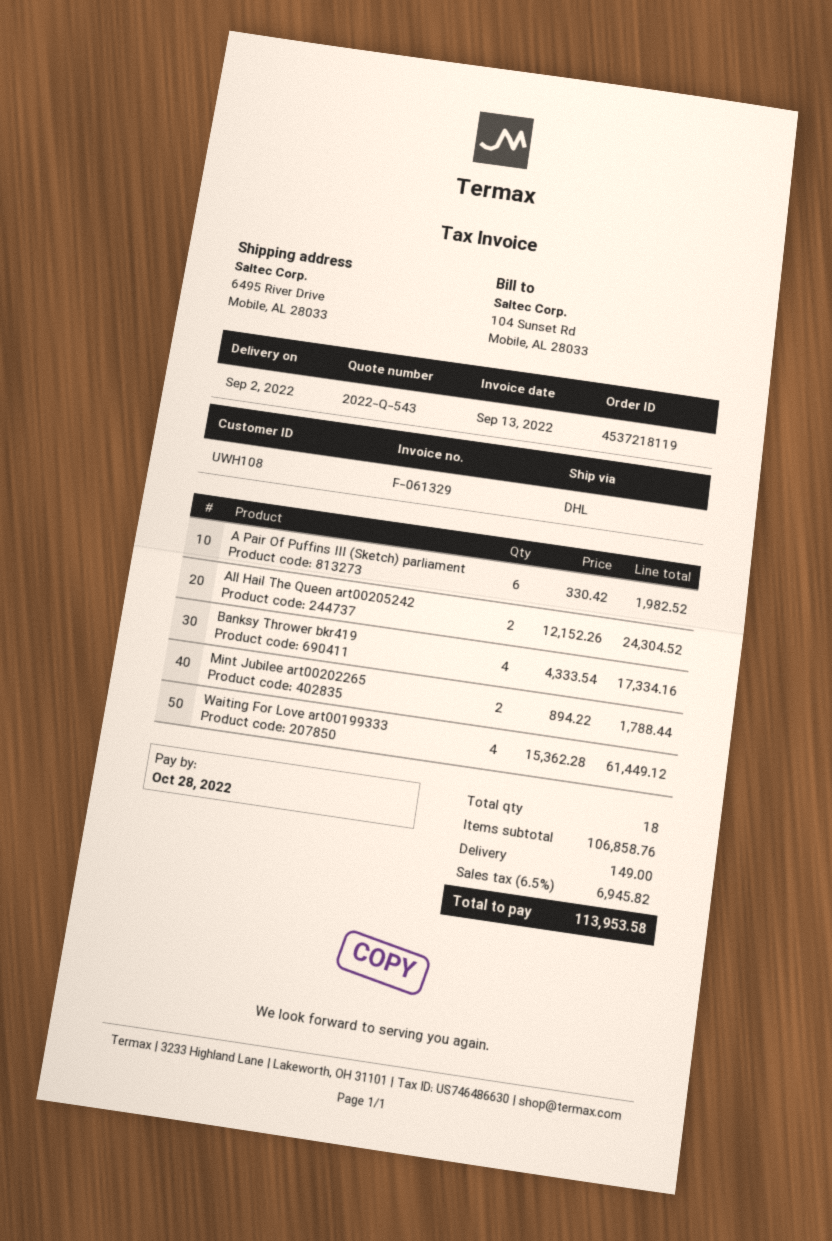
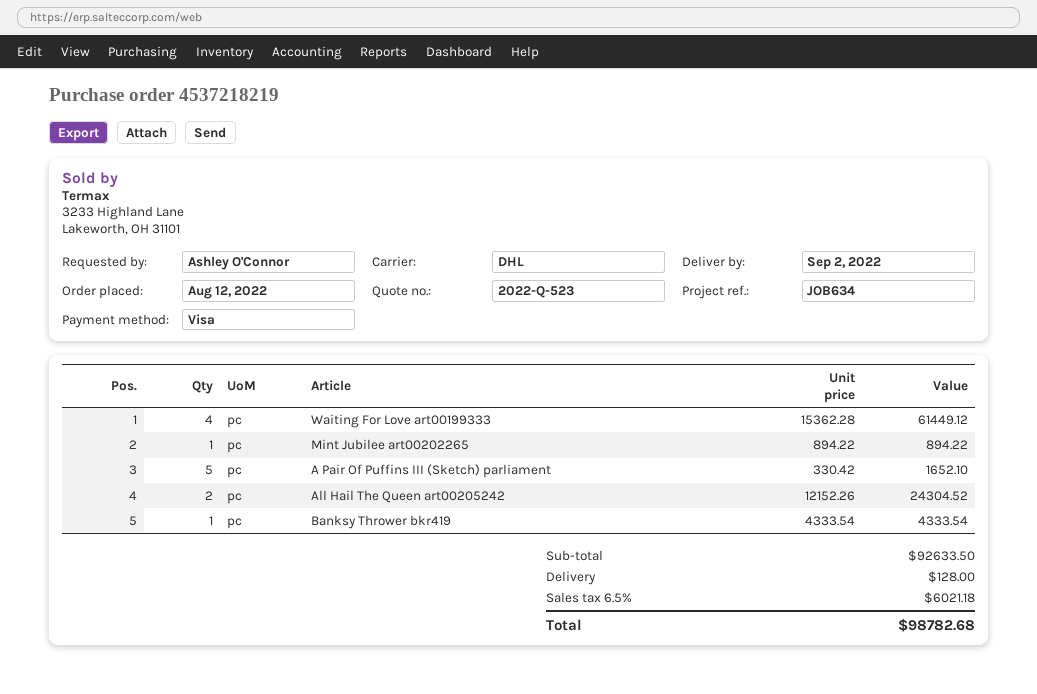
quote number: 2022-Q-543 -> 2022-Q-523
order number: 4537218119 -> 4537218219
A Pair Of Puffins III (Sketch) parliament: 6 x 330.42 = 1982.52 -> 5 x 330.42 = 1652.10
Banksy Thrower bkr419: 4 x 4333.54 = 17334.16 -> 1 x 4333.54 = 4333.54
Mint Jubilee art00202265: 2 x 894.22 = 1788.44 -> 1 x 894.22 = 894.22
subtotal: 106858.76 -> 92633.50
shipping: 149.00 -> 128.00
tax: 6.5% = 6945.82 -> 6.5% = 6021.18
total: 113953.58 -> 98782.68

